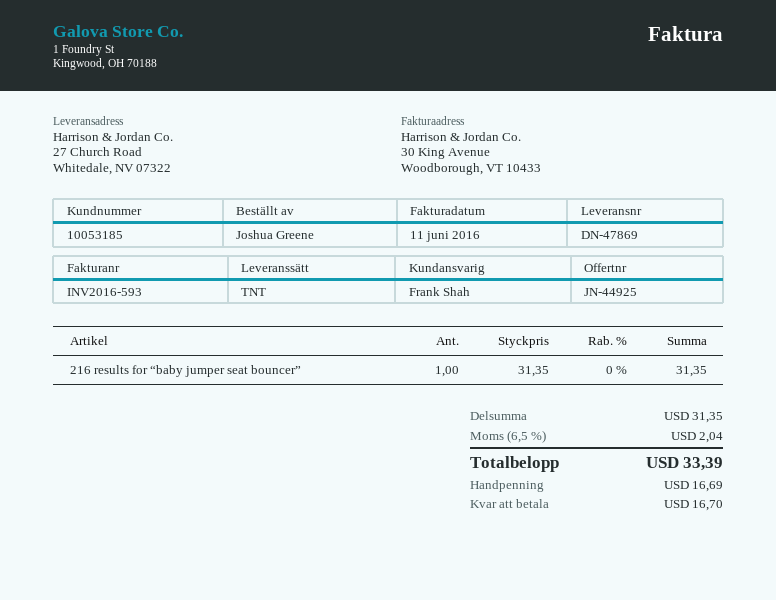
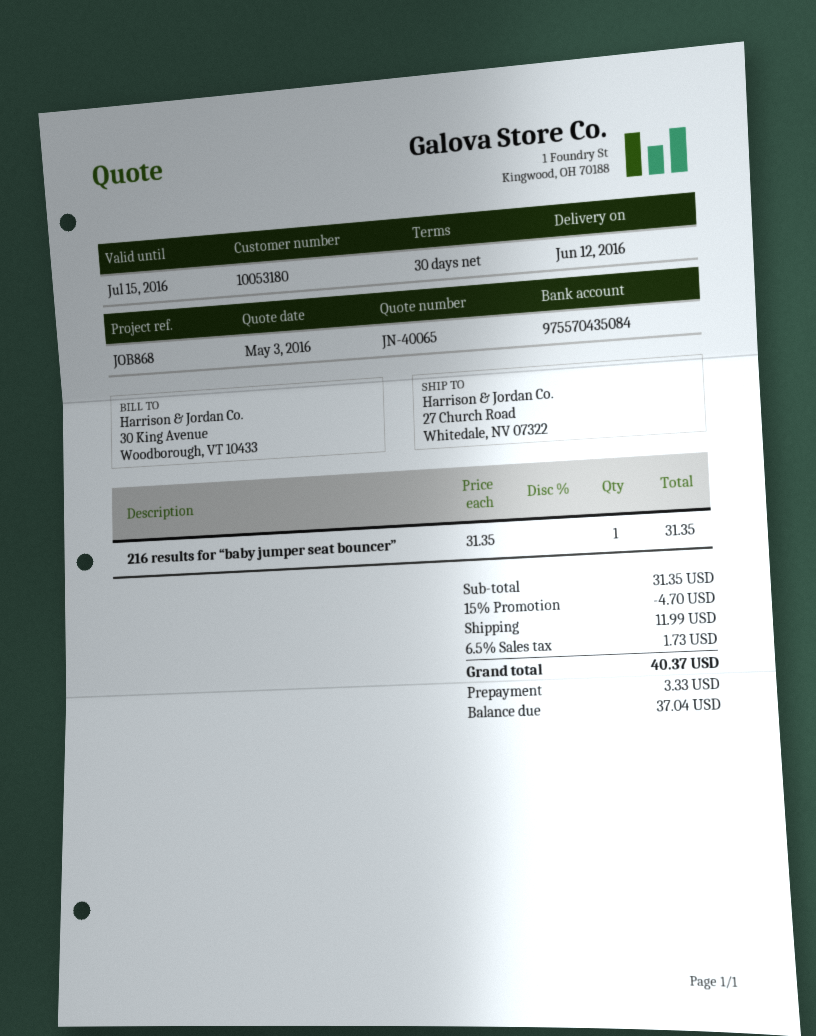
quote number: JN-44925 -> JN-40065
customer number: 10053185 -> 10053180
discount: none -> 15% = 4.70
shipping: none -> 11.99
tax: 6.5% = 2.04 -> 6.5% = 1.73
total: 33.39 -> 40.37
deposit: 16.69 -> 3.33
balance: 16.70 -> 37.04

